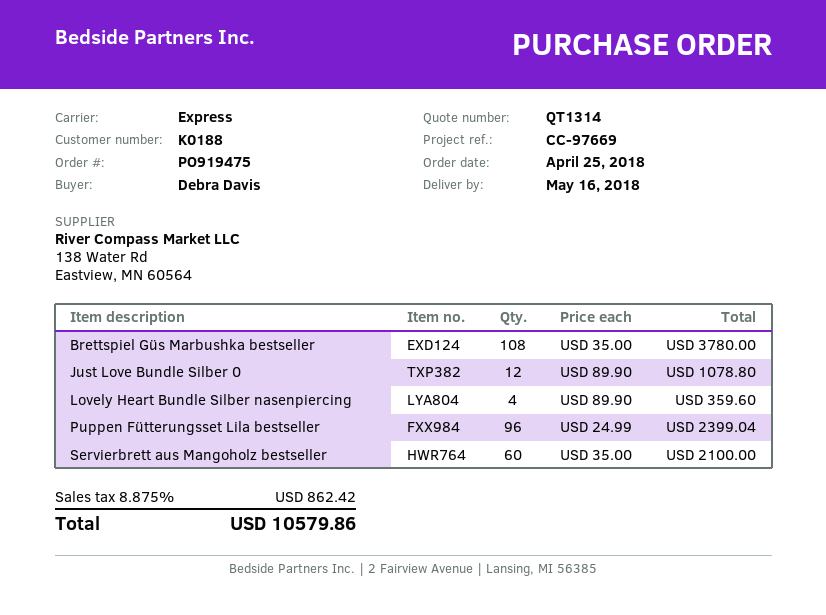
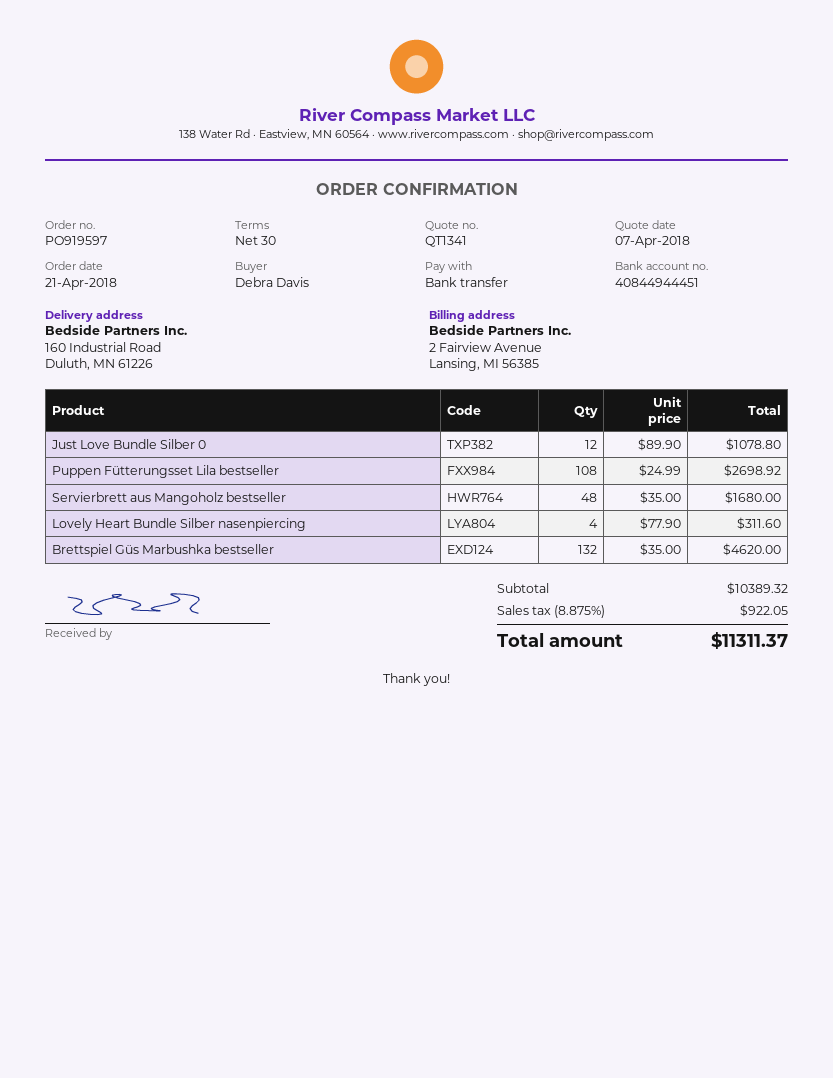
quote number: QT1314 -> QT1341
order number: PO919475 -> PO919597
order date: 2018-04-25 -> 2018-04-21
Brettspiel Güs Marbushka bestseller: 108 x 35.00 = 3780.00 -> 132 x 35.00 = 4620.00
Lovely Heart Bundle Silber nasenpiercing: 4 x 89.90 = 359.60 -> 4 x 77.90 = 311.60
Puppen Fütterungsset Lila bestseller: 96 x 24.99 = 2399.04 -> 108 x 24.99 = 2698.92
Servierbrett aus Mangoholz bestseller: 60 x 35.00 = 2100.00 -> 48 x 35.00 = 1680.00
tax: 8.875% = 862.42 -> 8.875% = 922.05
total: 10579.86 -> 11311.37

